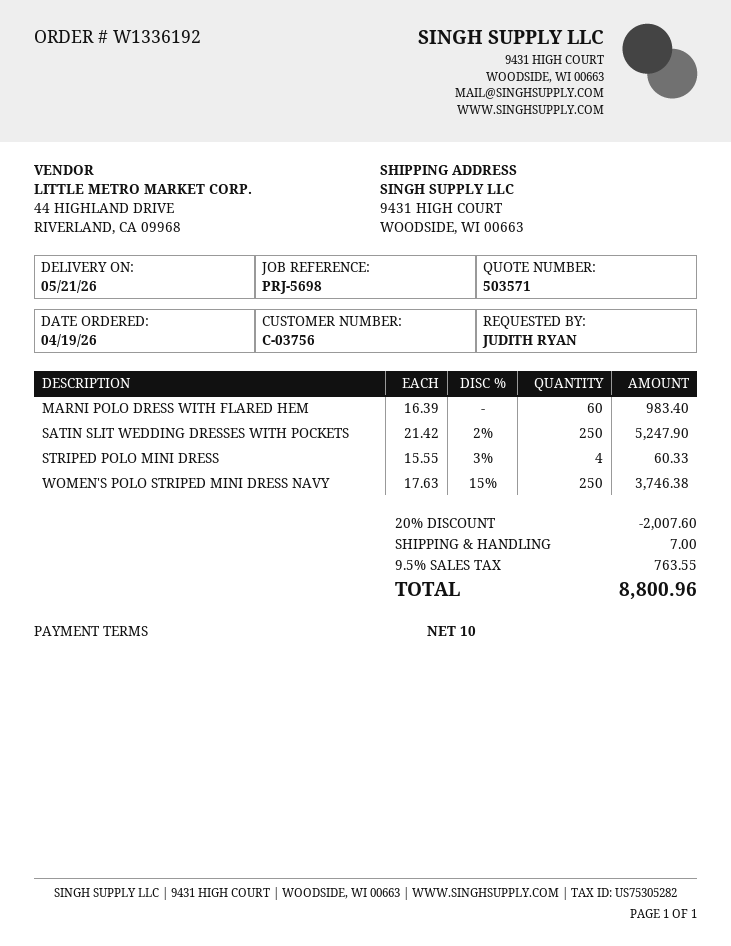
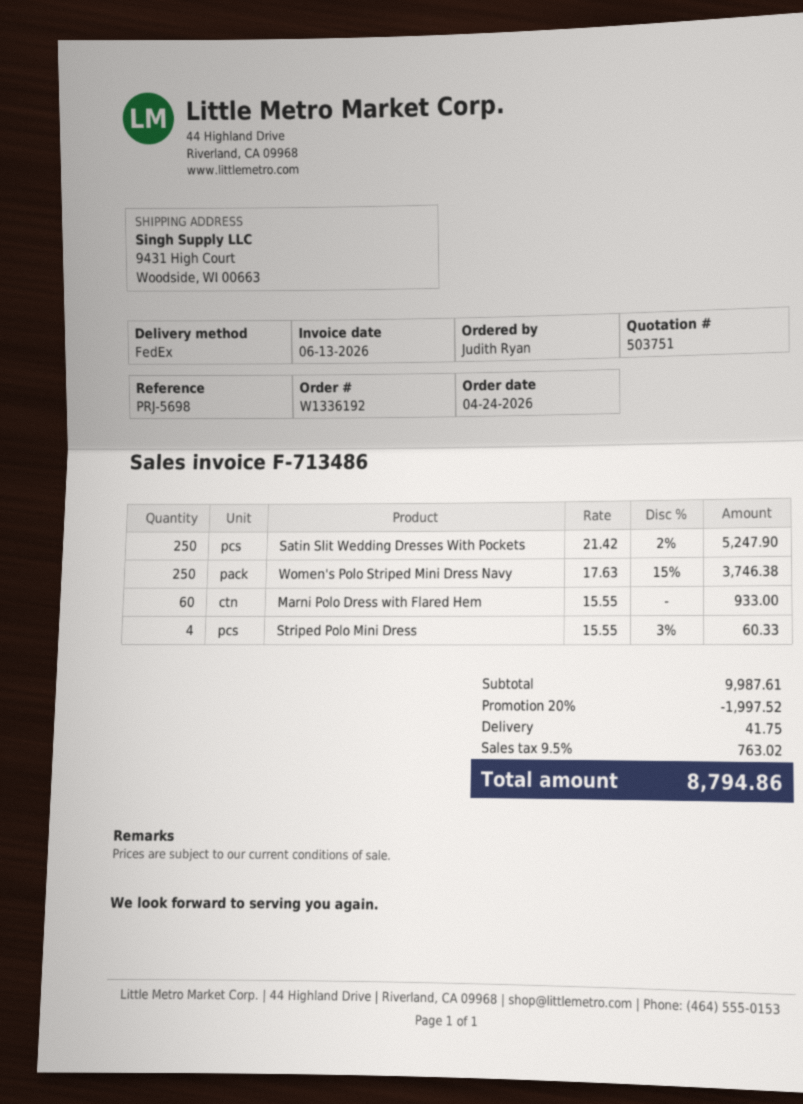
quote number: 503571 -> 503751
order date: 2026-04-19 -> 2026-04-24
MARNI POLO DRESS WITH FLARED HEM: 60 x 16.39 = 983.40 -> 60 x 15.55 = 933.00
discount: 20% = 2007.60 -> 20% = 1997.52
shipping: 7.00 -> 41.75
tax: 9.5% = 763.55 -> 9.5% = 763.02
total: 8800.96 -> 8794.86

